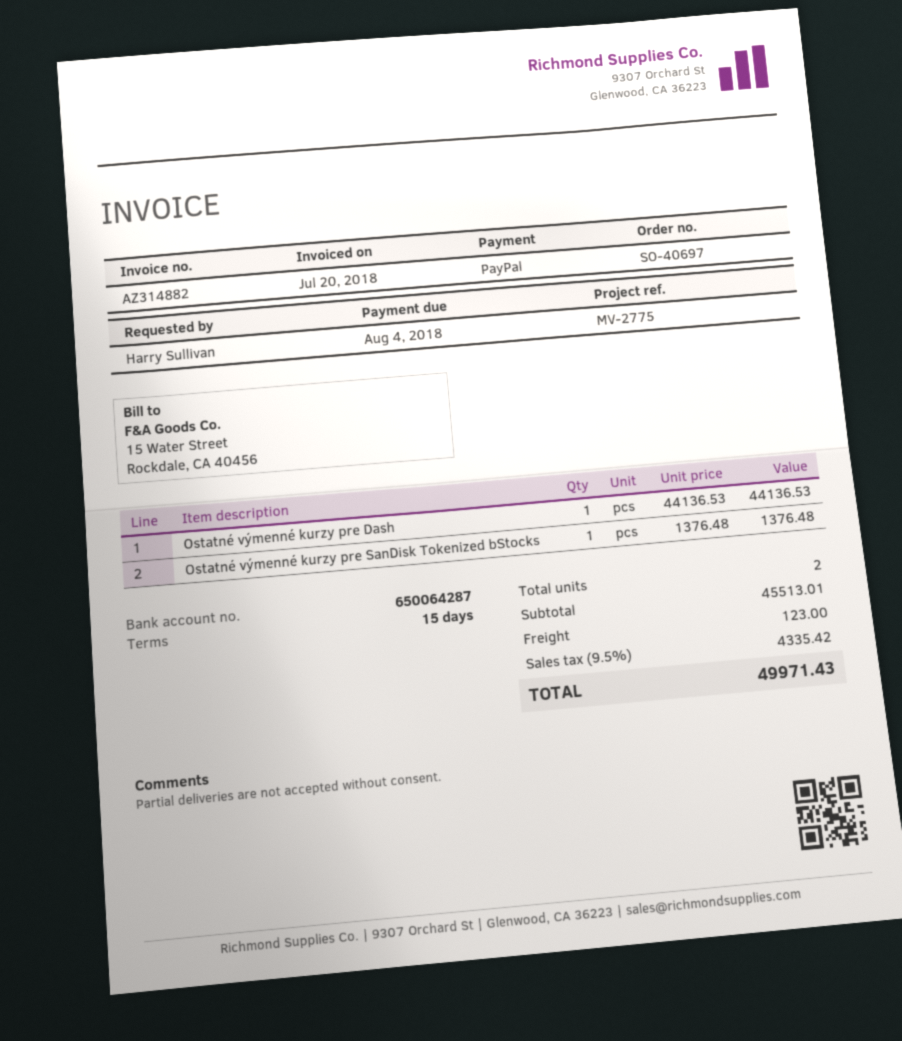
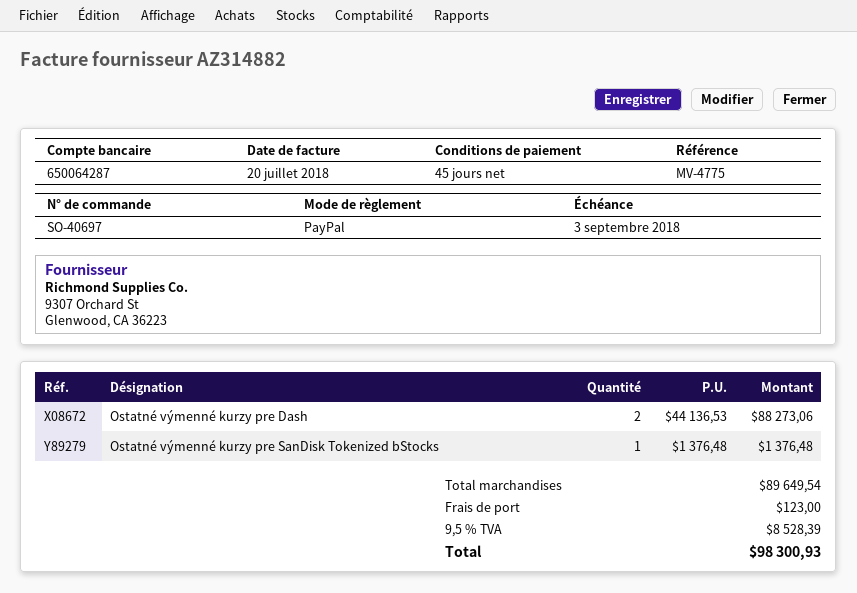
payment terms: 15 days -> 45 days
due date: 2018-08-04 -> 2018-09-03
reference: MV-2775 -> MV-4775
Ostatné výmenné kurzy pre Dash: 1 x 44136.53 = 44136.53 -> 2 x 44136.53 = 88273.06
subtotal: 45513.01 -> 89649.54
tax: 9.5% = 4335.42 -> 9.5% = 8528.39
total: 49971.43 -> 98300.93

